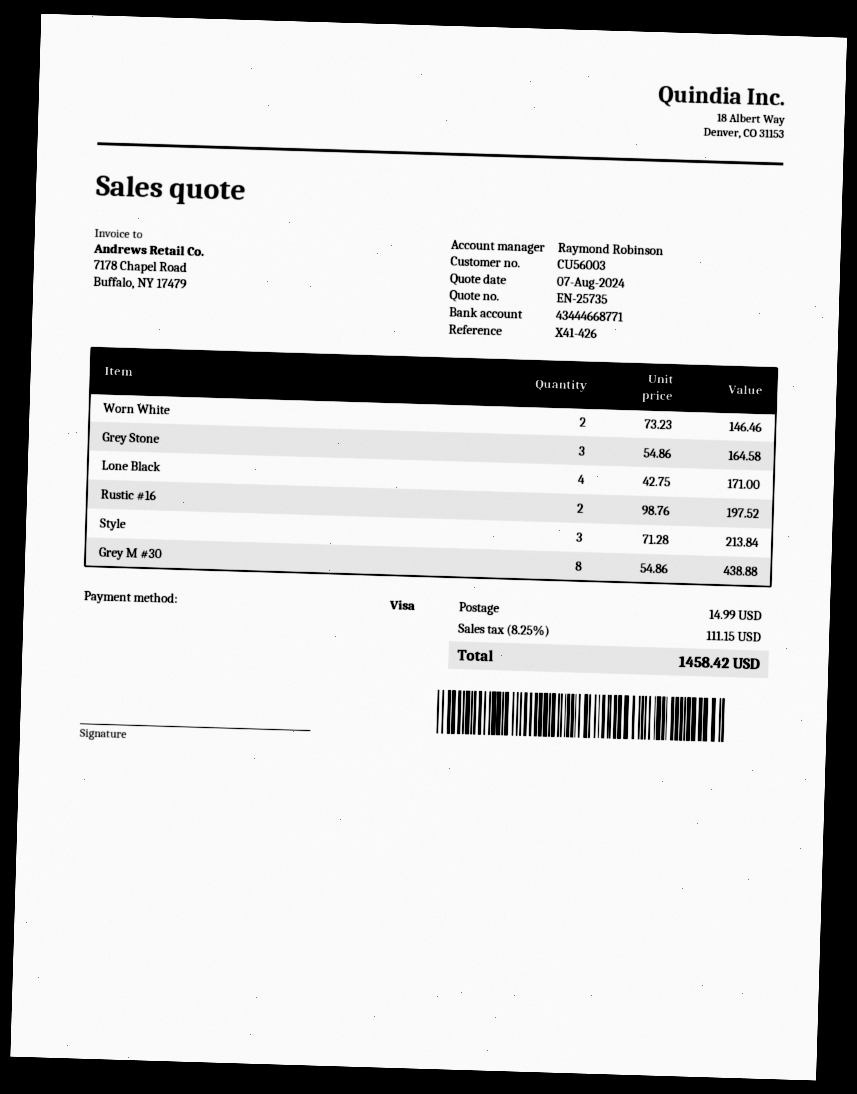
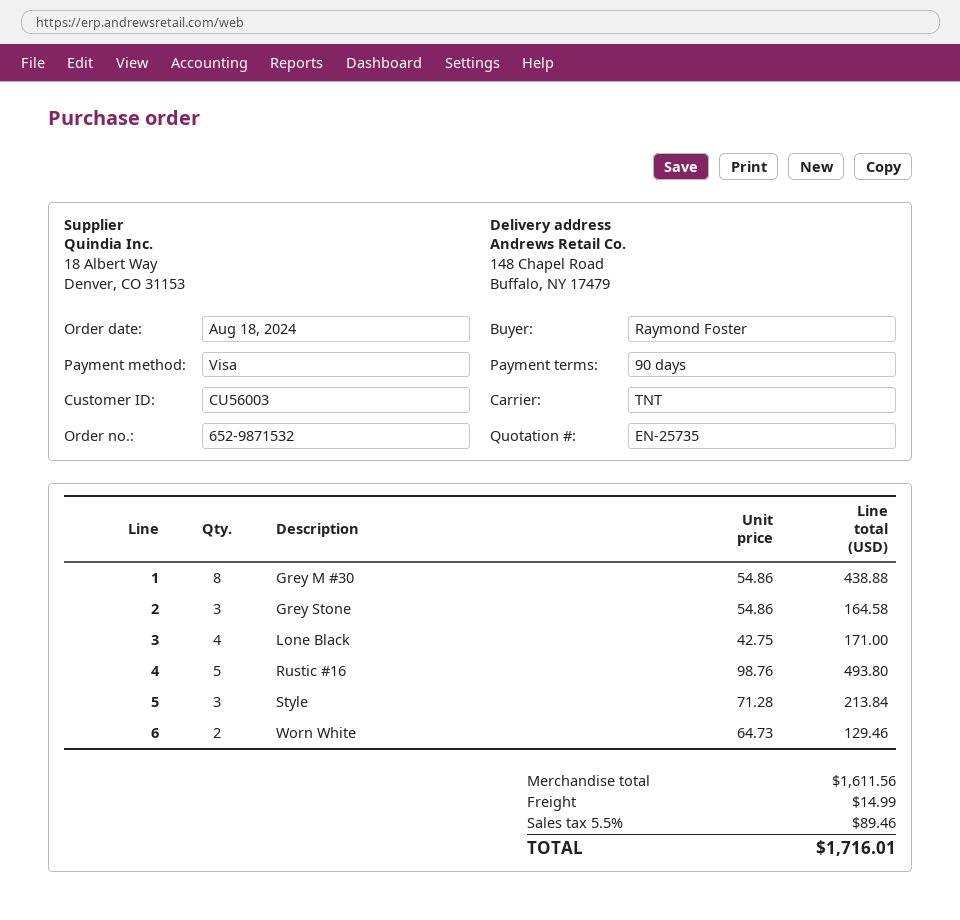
Worn White: 2 x 73.23 = 146.46 -> 2 x 64.73 = 129.46
Rustic #16: 2 x 98.76 = 197.52 -> 5 x 98.76 = 493.80
tax: 8.25% = 111.15 -> 5.5% = 89.46
total: 1458.42 -> 1716.01

